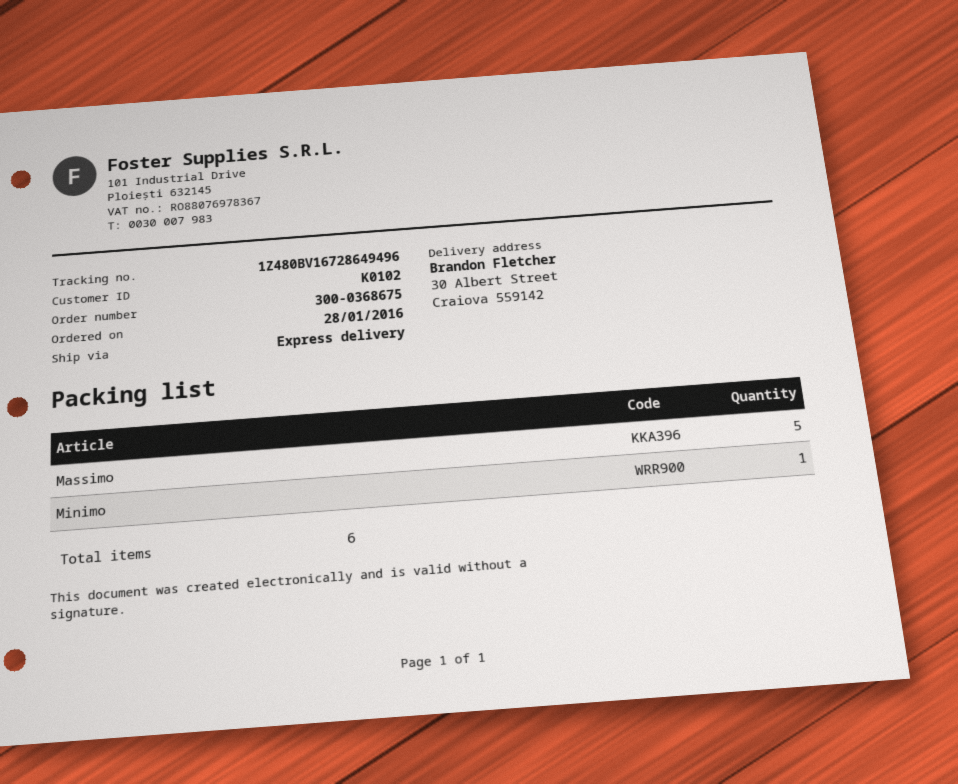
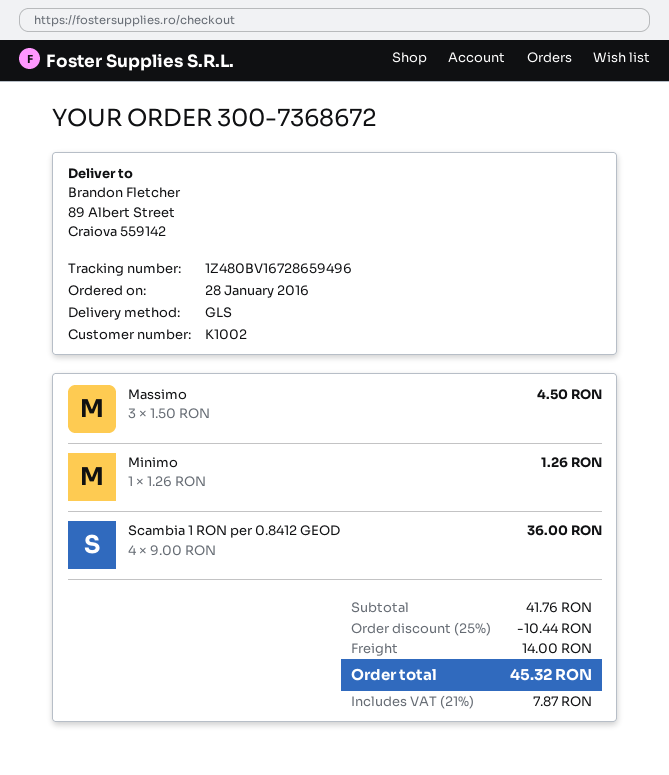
order number: 300-0368675 -> 300-7368672
customer number: K0102 -> K1002
shipping method: express -> GLS
tracking number: 1Z480BV16728649496 -> 1Z480BV16728659496
ship to: 30 Albert Street, Craiova 559142 -> 89 Albert Street, Craiova 559142
Massimo: 5 -> 3
Scambia 1 RON per 0.8412 GEOD: none -> 4

